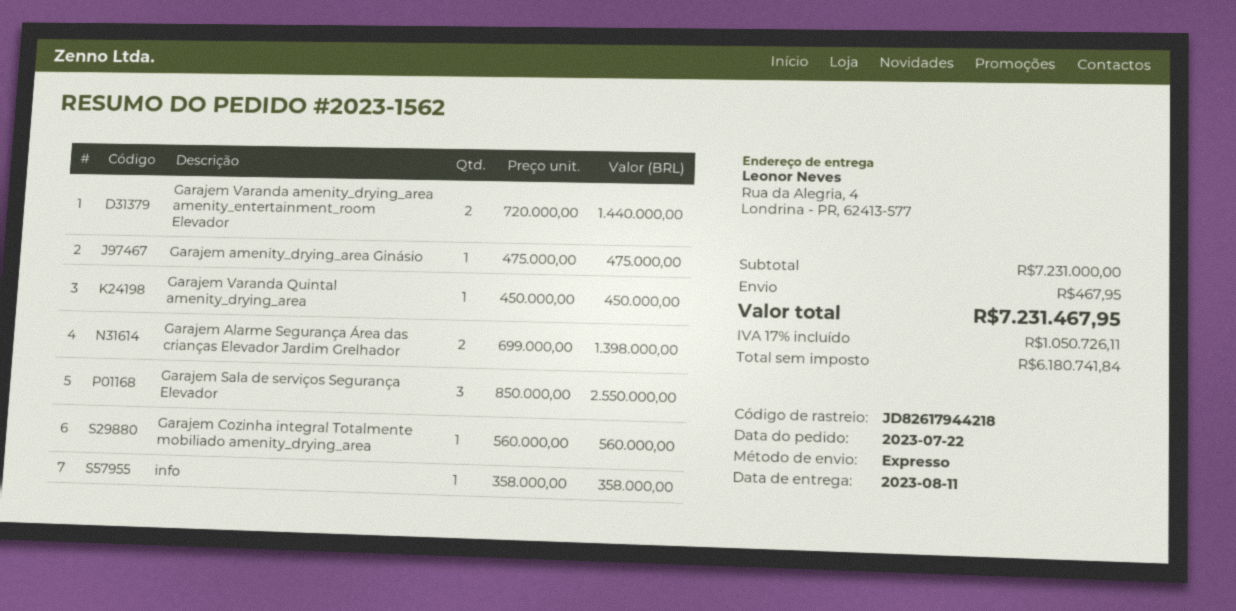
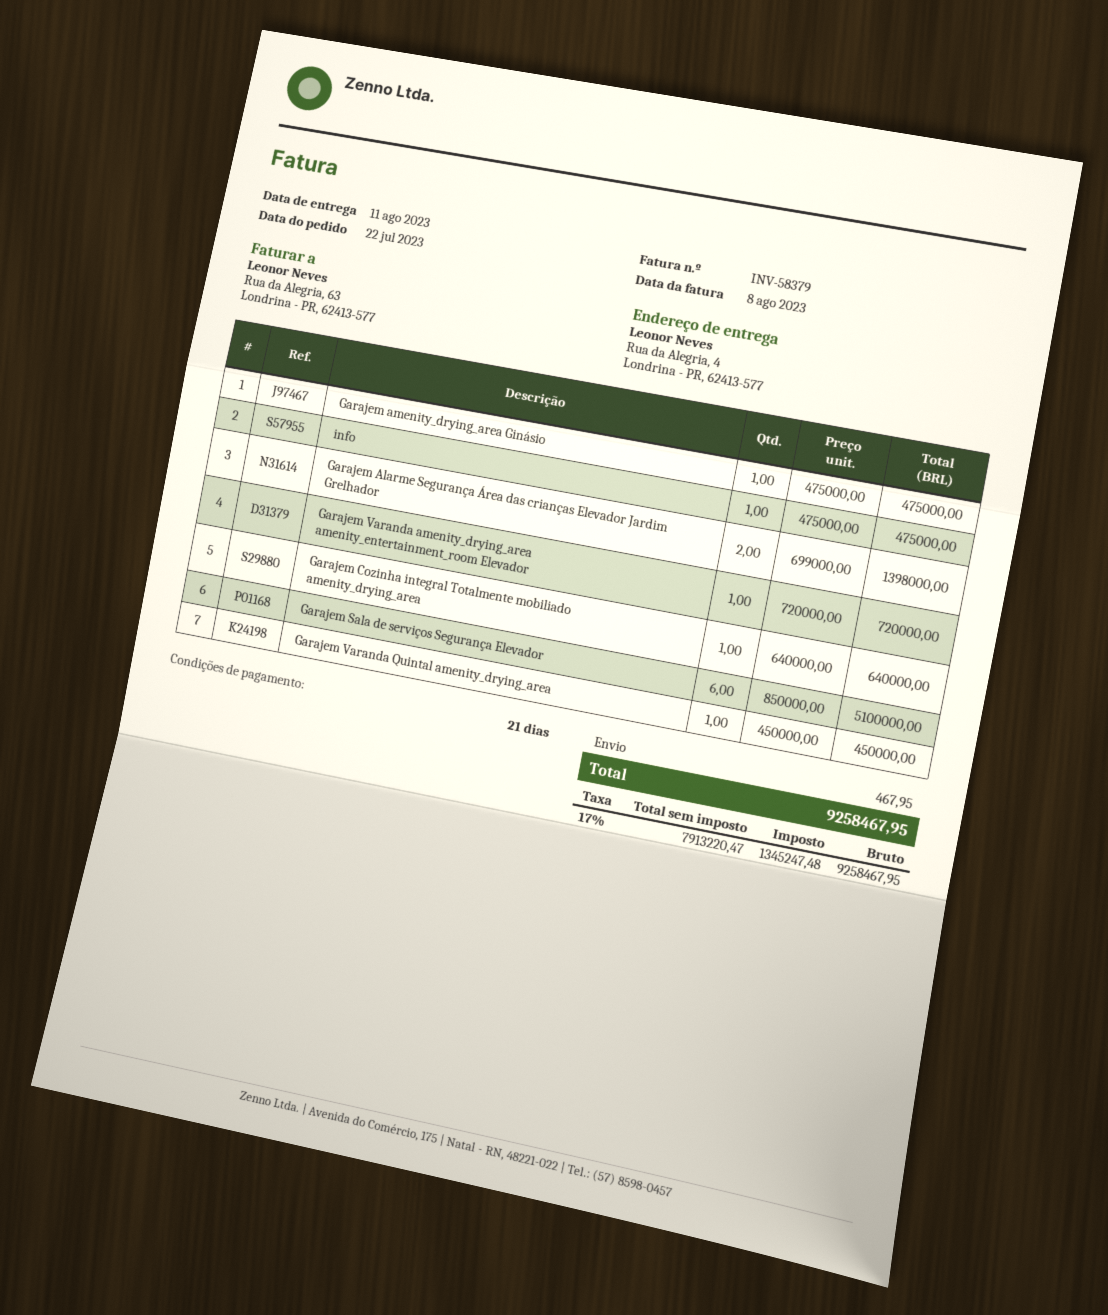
Garajem Varanda amenity_drying_area amenity_entertainment_room Elevador: 2 x 720000.00 = 1440000.00 -> 1 x 720000.00 = 720000.00
Garajem Sala de serviços Segurança Elevador: 3 x 850000.00 = 2550000.00 -> 6 x 850000.00 = 5100000.00
Garajem Cozinha integral Totalmente mobiliado amenity_drying_area: 1 x 560000.00 = 560000.00 -> 1 x 640000.00 = 640000.00
info: 1 x 358000.00 = 358000.00 -> 1 x 475000.00 = 475000.00
net: 6180741.84 -> 7913220.47
tax: 17% = 1050726.11 -> 17% = 1345247.48
total: 7231467.95 -> 9258467.95

